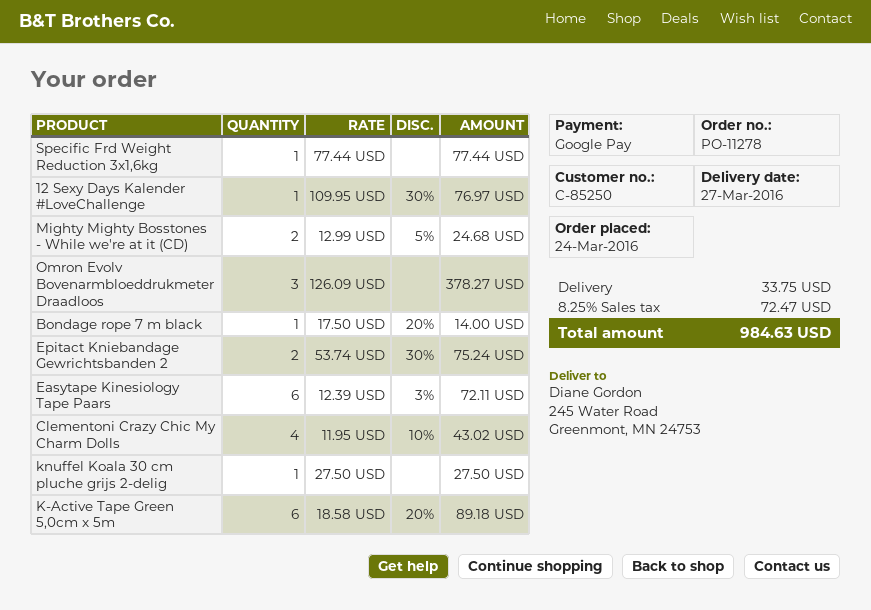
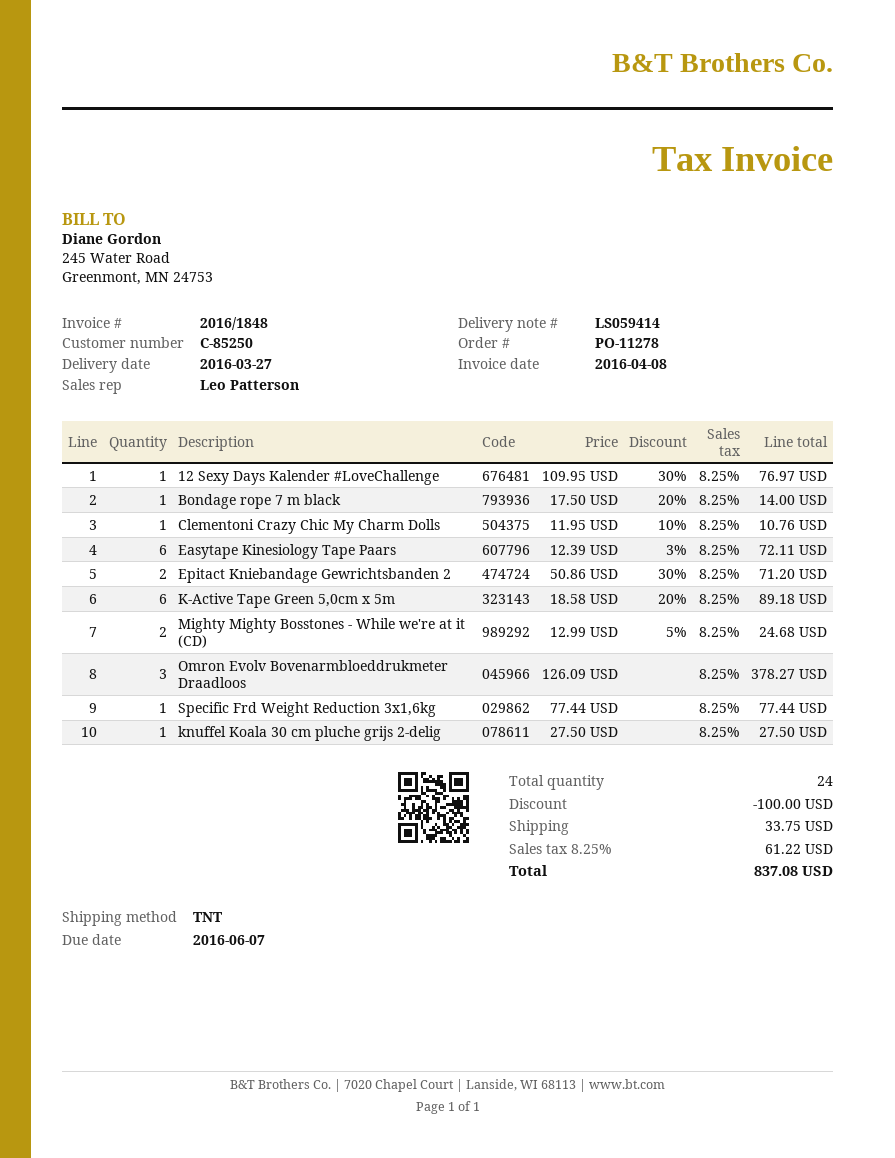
Epitact Kniebandage Gewrichtsbanden 2: 2 x 53.74 - 30% = 75.24 -> 2 x 50.86 - 30% = 71.20
Clementoni Crazy Chic My Charm Dolls: 4 x 11.95 - 10% = 43.02 -> 1 x 11.95 - 10% = 10.76
discount: none -> 100.00
tax: 8.25% = 72.47 -> 8.25% = 61.22
total: 984.63 -> 837.08

